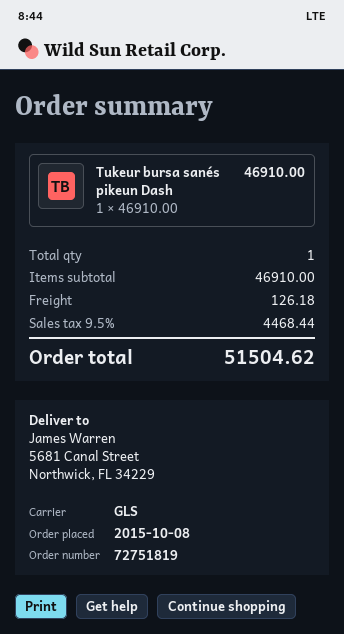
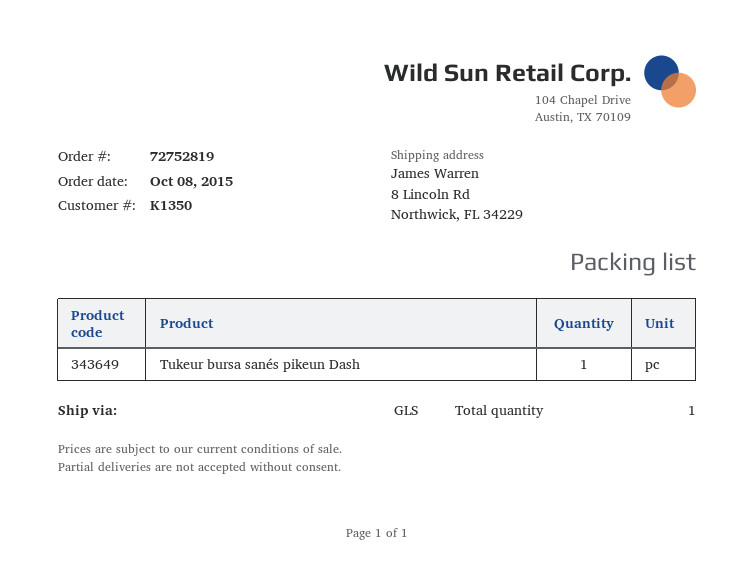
order number: 72751819 -> 72752819
ship to: 5681 Canal Street, Northwick, FL 34229 -> 8 Lincoln Rd, Northwick, FL 34229

